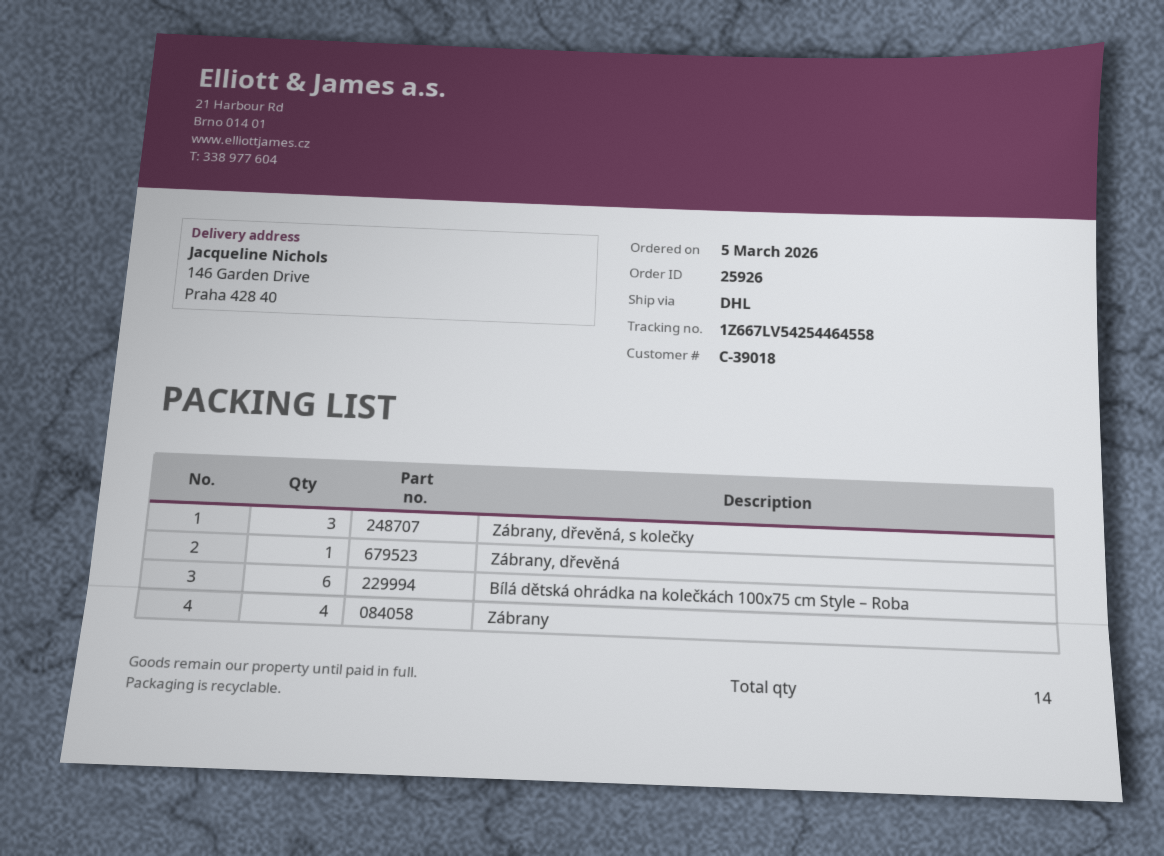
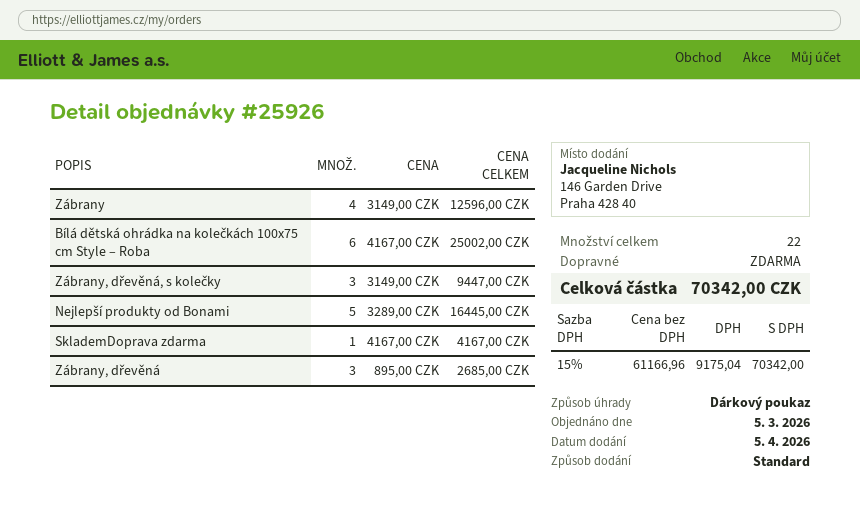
shipping method: DHL -> standard
Zábrany, dřevěná: 1 -> 3
Nejlepší produkty od Bonami: none -> 5
SklademDoprava zdarma: none -> 1
total quantity: 14 -> 22

